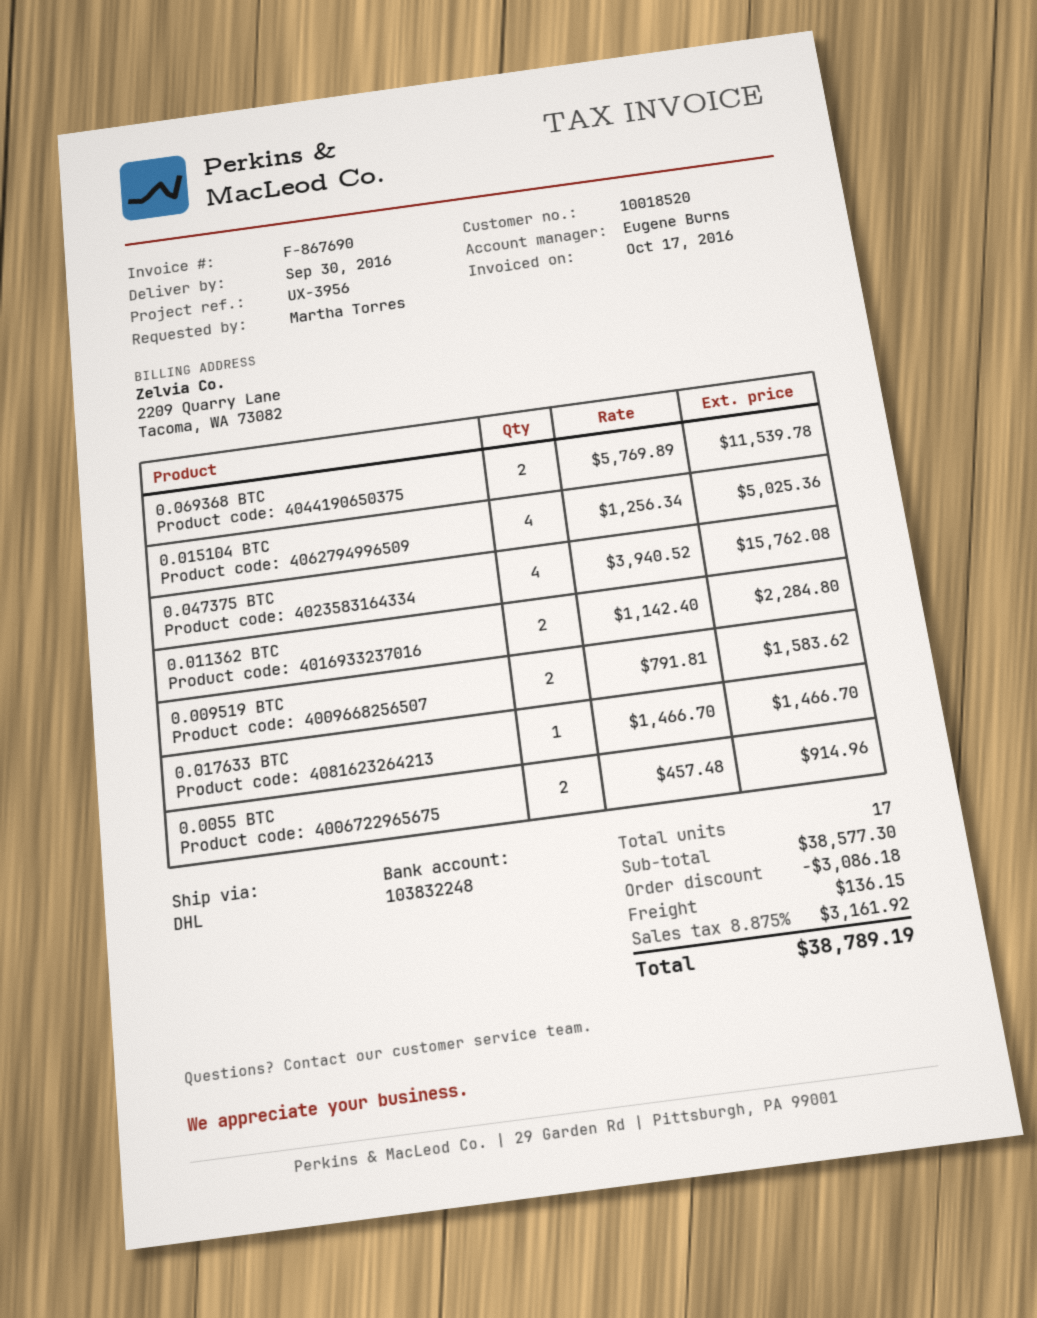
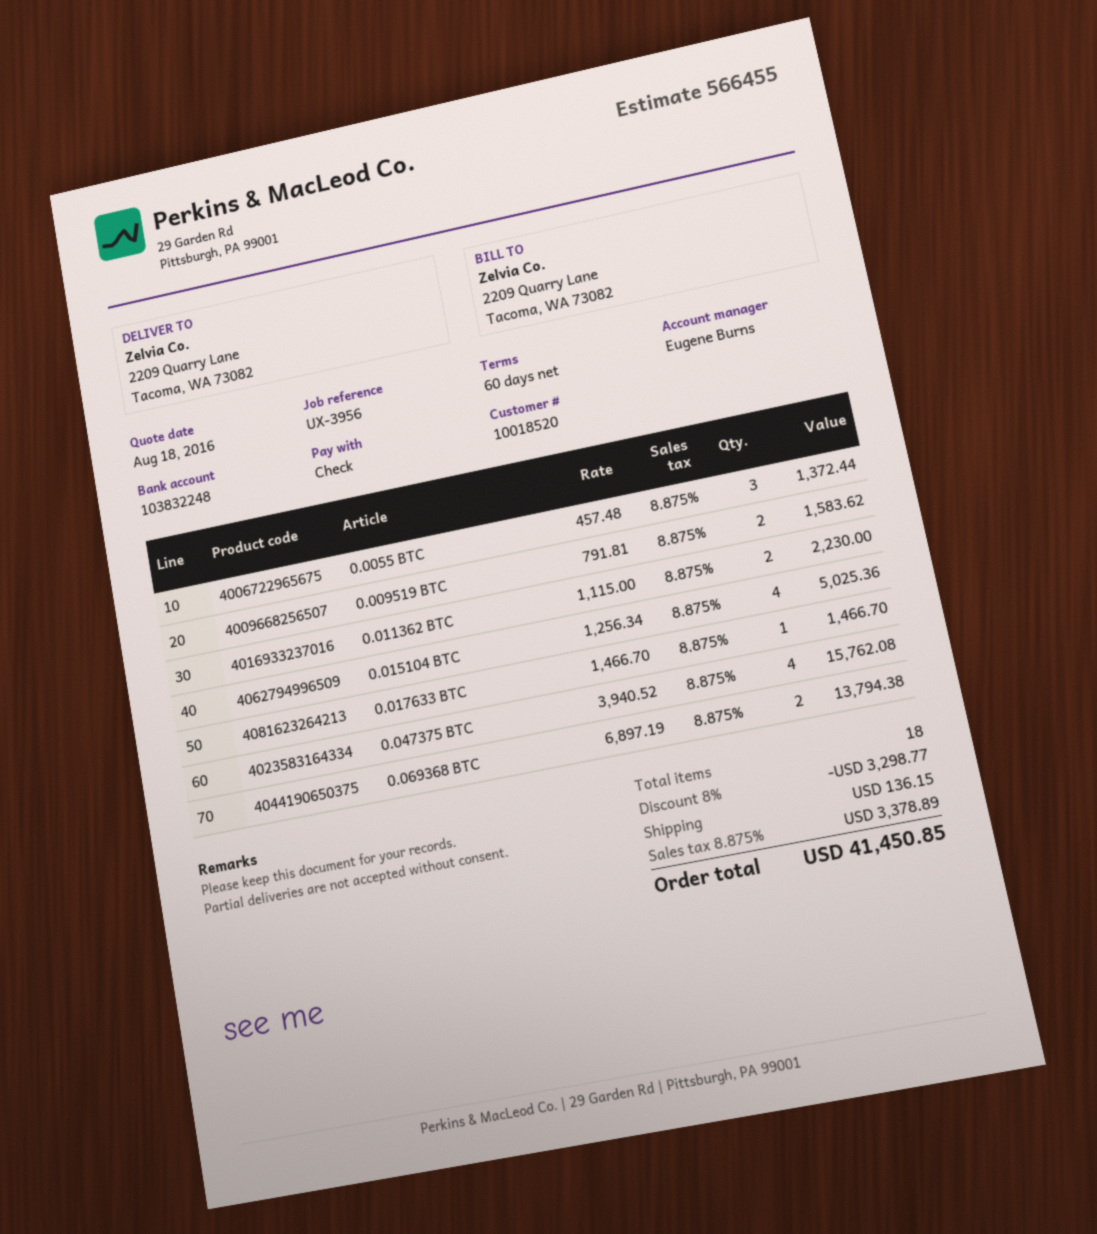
0.069368 BTC: 2 x 5769.89 = 11539.78 -> 2 x 6897.19 = 13794.38
0.011362 BTC: 2 x 1142.40 = 2284.80 -> 2 x 1115.00 = 2230.00
0.0055 BTC: 2 x 457.48 = 914.96 -> 3 x 457.48 = 1372.44
total quantity: 17 -> 18
discount: 3086.18 -> 3298.77
tax: 8.875% = 3161.92 -> 8.875% = 3378.89
total: 38789.19 -> 41450.85

